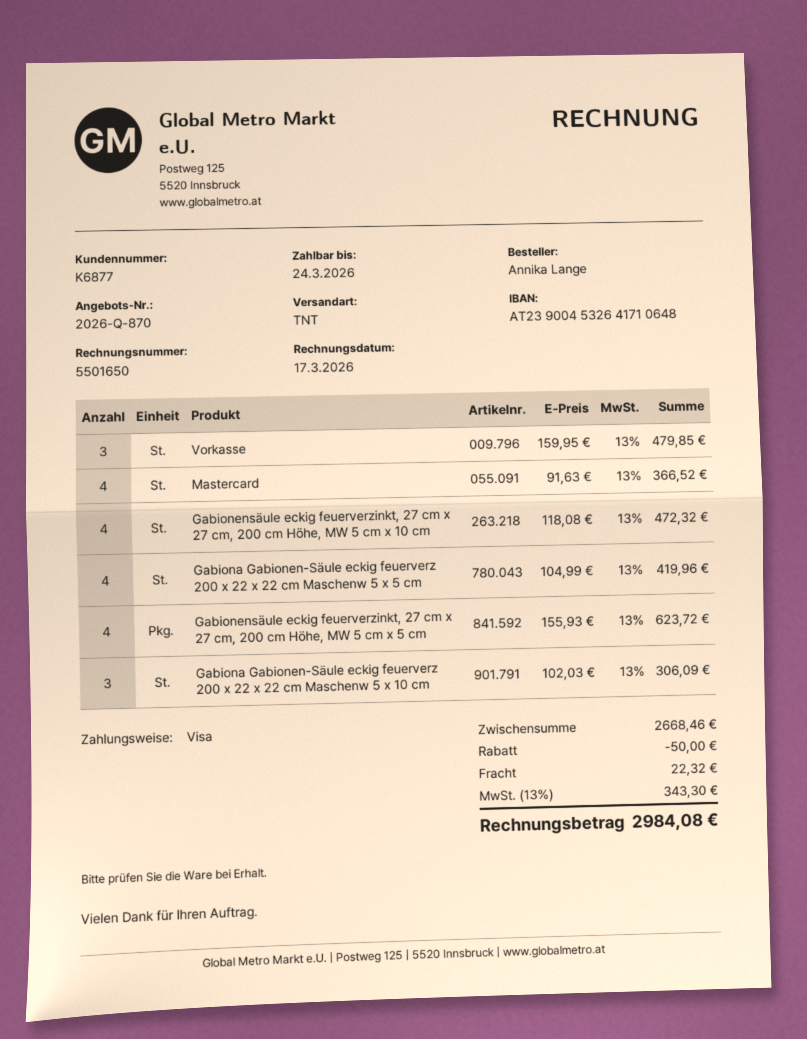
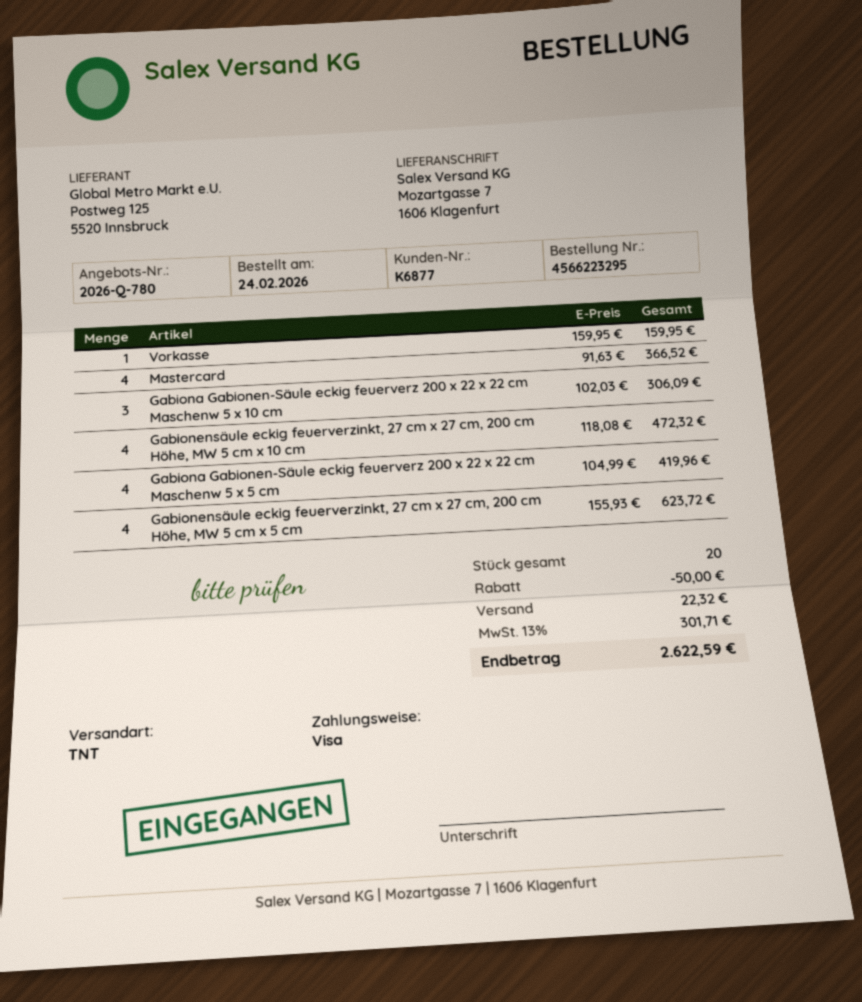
quote number: 2026-Q-870 -> 2026-Q-780
Vorkasse: 3 x 159.95 = 479.85 -> 1 x 159.95 = 159.95
tax: 13% = 343.30 -> 13% = 301.71
total: 2984.08 -> 2622.59

